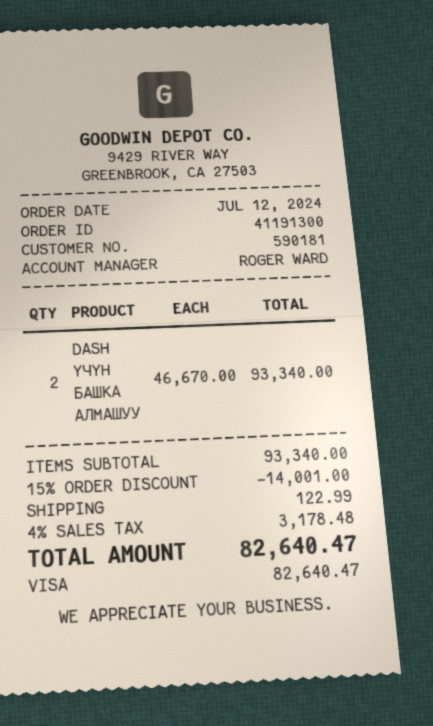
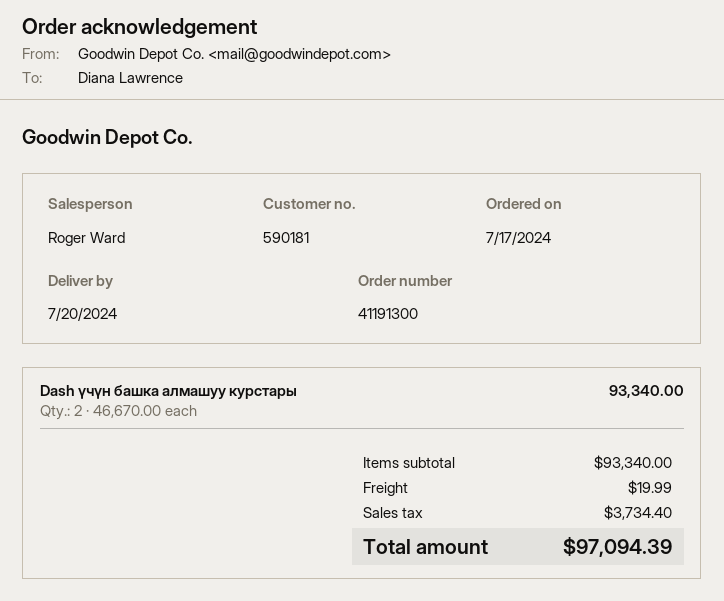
order date: 2024-07-12 -> 2024-07-17
discount: 15% = 14001.00 -> none
shipping: 122.99 -> 19.99
tax: 3178.48 -> 3734.40
total: 82640.47 -> 97094.39

